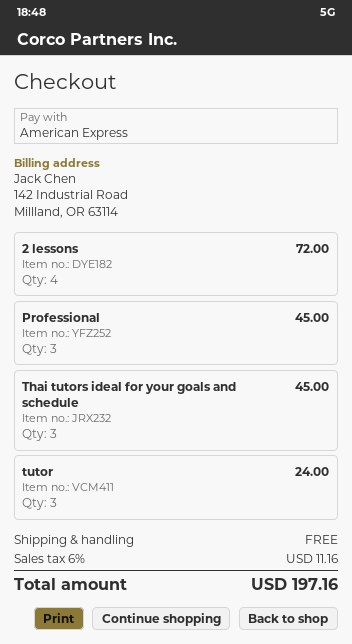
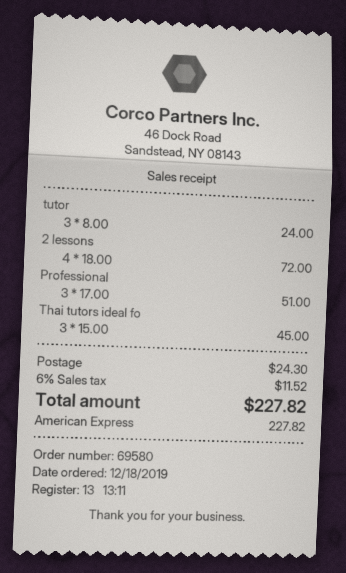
Professional: 3 for 45.00 -> 3 for 51.00
shipping: 0.00 -> 24.30
tax: 6% = 11.16 -> 6% = 11.52
total: 197.16 -> 227.82

